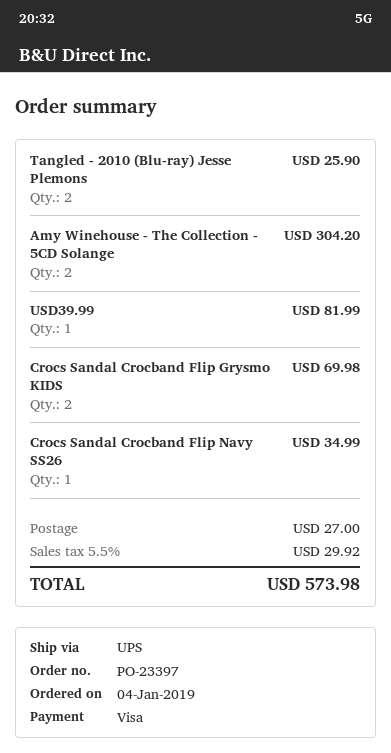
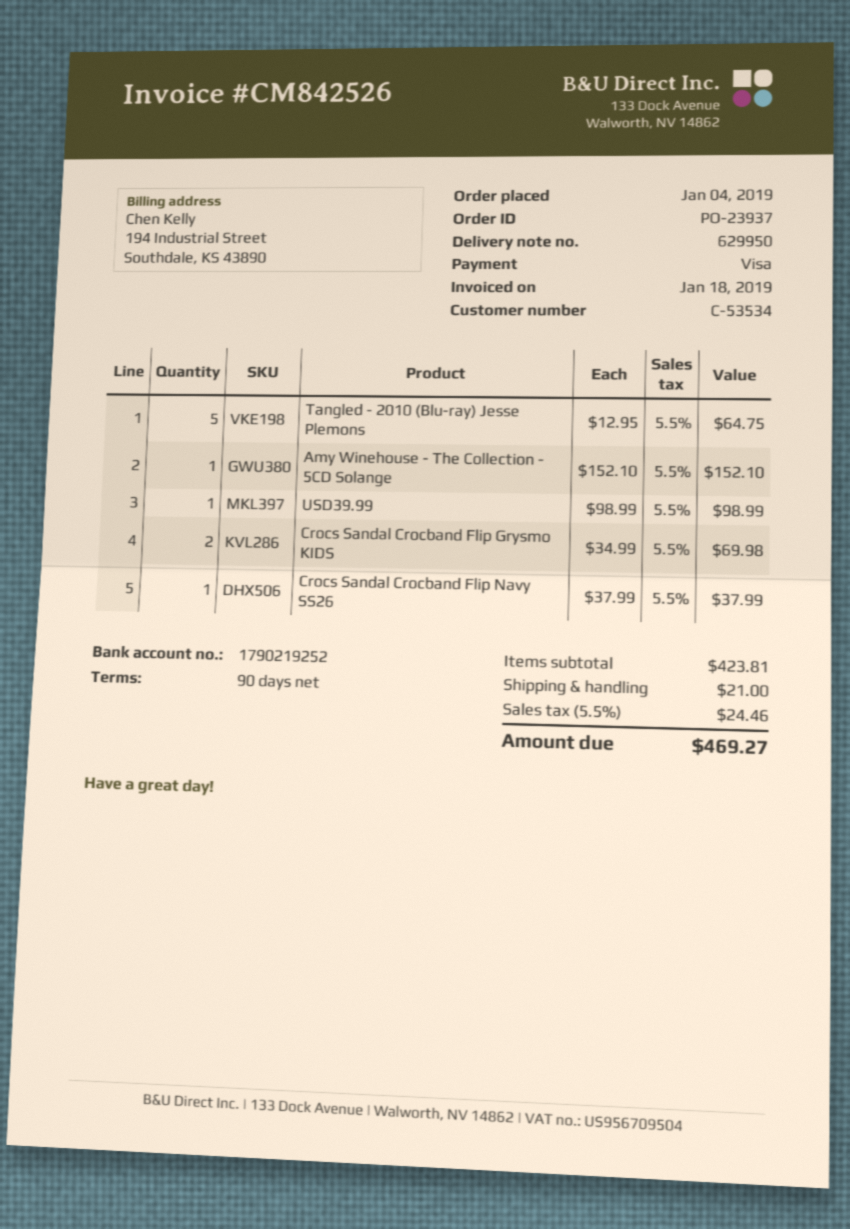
order number: PO-23397 -> PO-23937
Tangled - 2010 (Blu-ray) Jesse Plemons: 2 for 25.90 -> 5 for 64.75
Amy Winehouse - The Collection - 5CD Solange: 2 for 304.20 -> 1 for 152.10
USD39.99: 1 for 81.99 -> 1 for 98.99
Crocs Sandal Crocband Flip Navy SS26: 1 for 34.99 -> 1 for 37.99
shipping: 27.00 -> 21.00
tax: 5.5% = 29.92 -> 5.5% = 24.46
total: 573.98 -> 469.27

